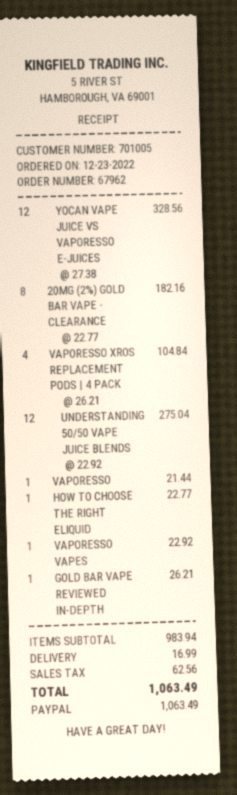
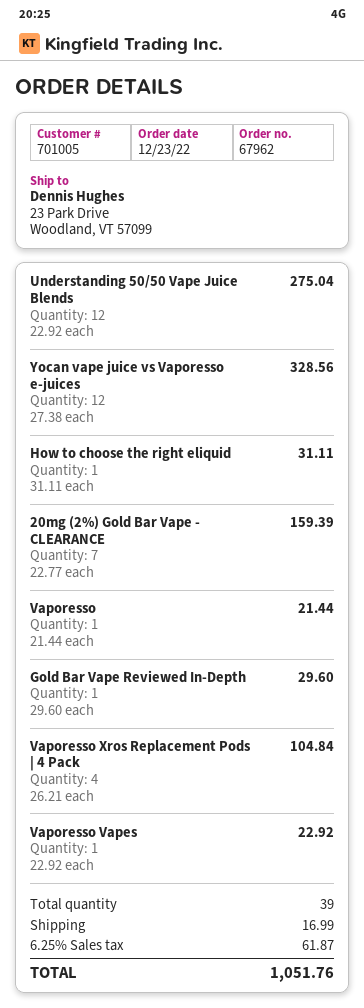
20MG (2%) GOLD BAR VAPE - CLEARANCE: 8 x 22.77 = 182.16 -> 7 x 22.77 = 159.39
HOW TO CHOOSE THE RIGHT ELIQUID: 1 x 22.77 = 22.77 -> 1 x 31.11 = 31.11
GOLD BAR VAPE REVIEWED IN-DEPTH: 1 x 26.21 = 26.21 -> 1 x 29.60 = 29.60
tax: 62.56 -> 61.87
total: 1063.49 -> 1051.76

